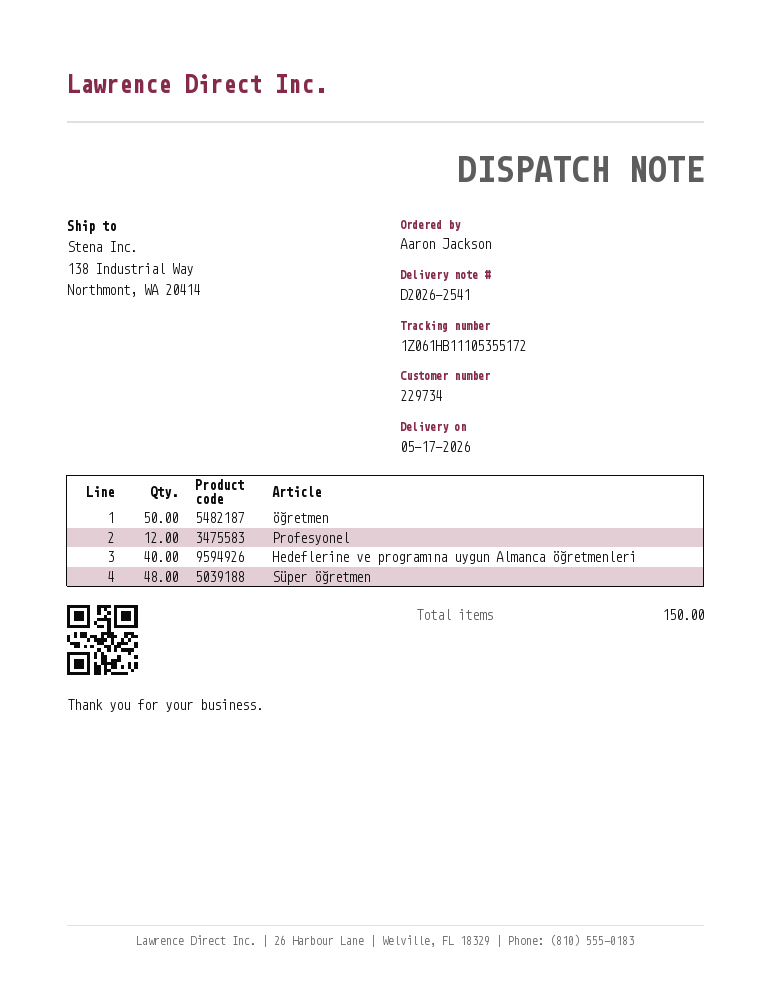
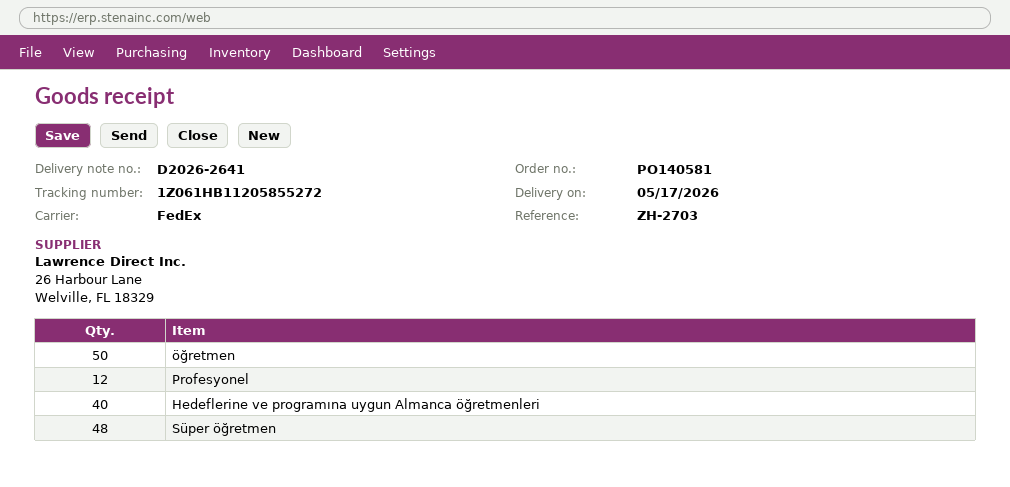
delivery note number: D2026-2541 -> D2026-2641
tracking number: 1Z061HB11105355172 -> 1Z061HB11205855272

